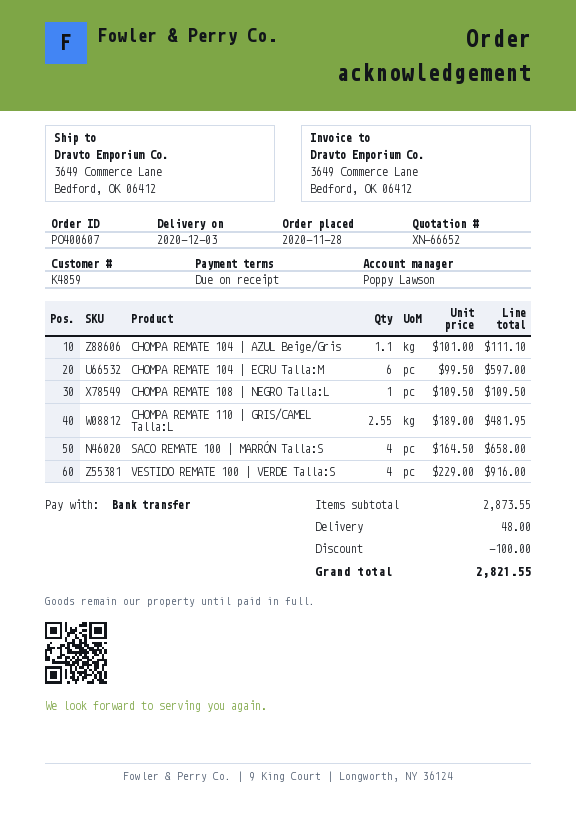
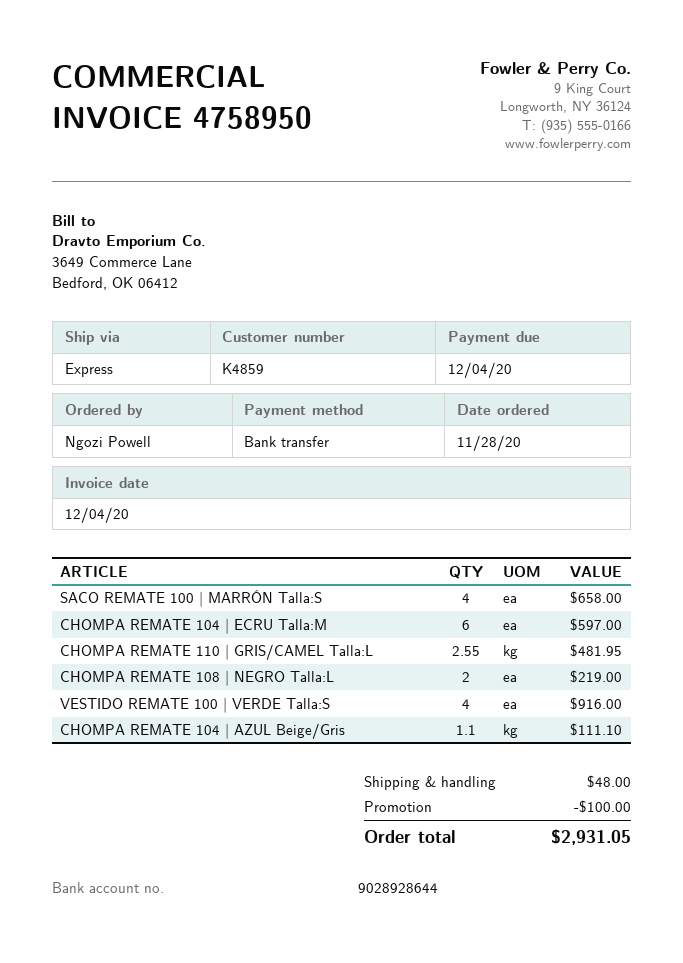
CHOMPA REMATE 108 | NEGRO Talla:L: 1 for 109.50 -> 2 for 219.00
total: 2821.55 -> 2931.05

